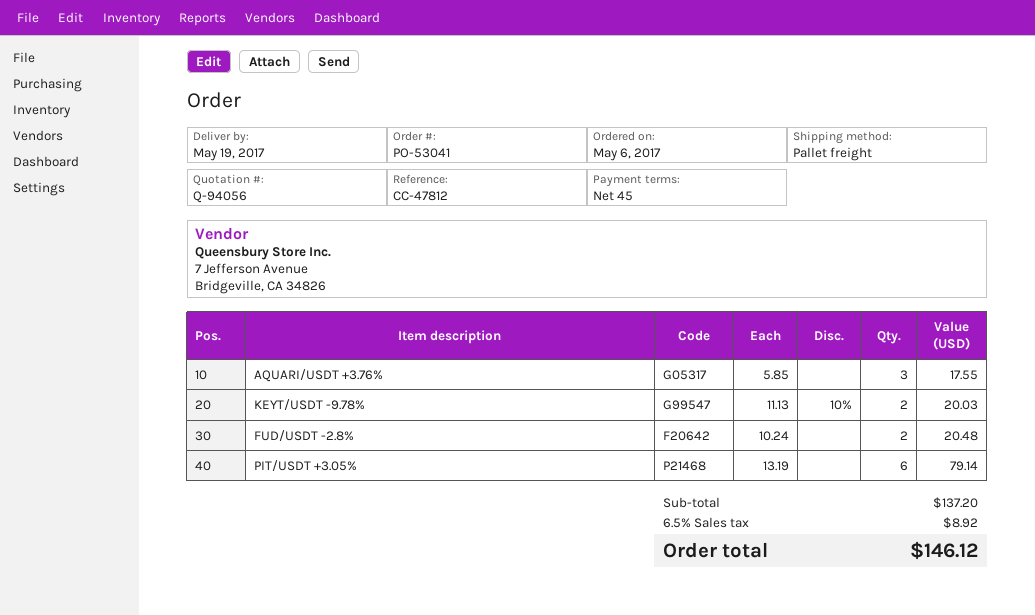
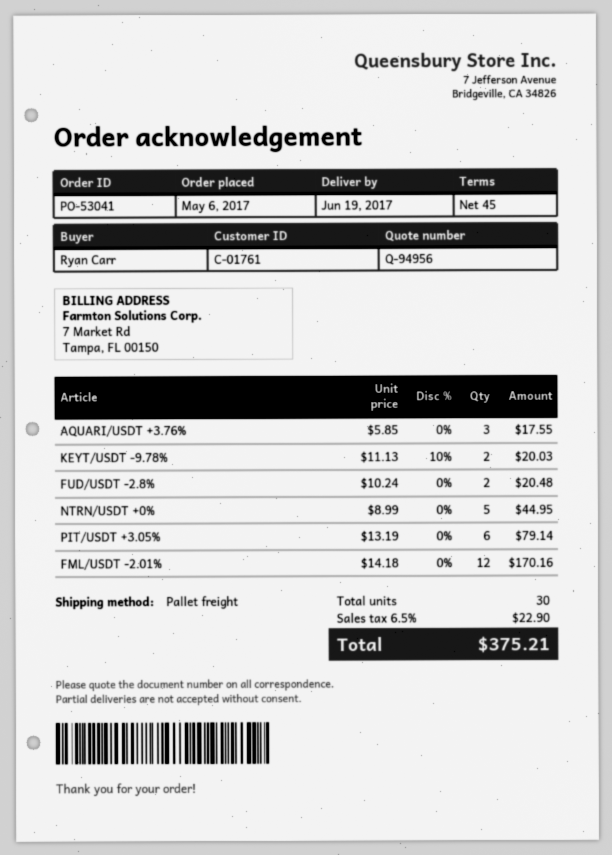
quote number: Q-94056 -> Q-94956
delivery date: 2017-05-19 -> 2017-06-19
NTRN/USDT +0%: none -> 5 x 8.99 = 44.95
FML/USDT -2.01%: none -> 12 x 14.18 = 170.16
tax: 6.5% = 8.92 -> 6.5% = 22.90
total: 146.12 -> 375.21

